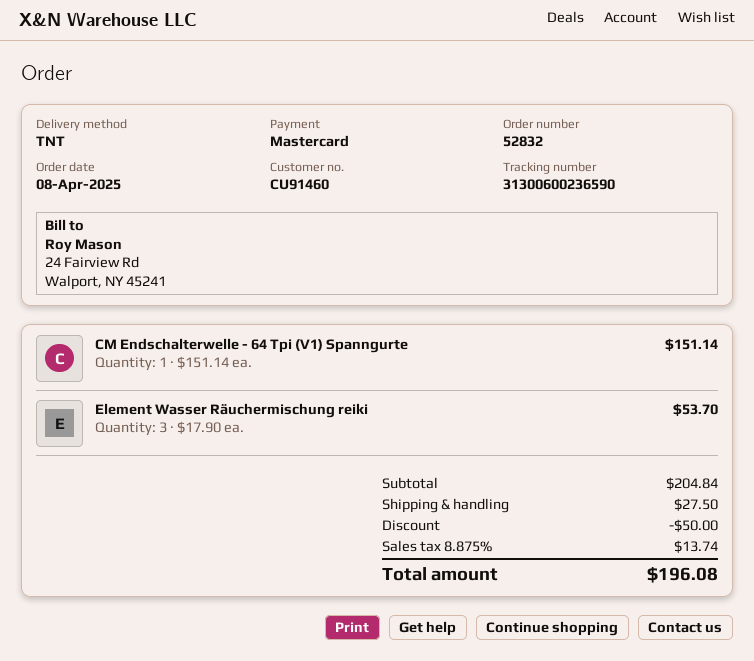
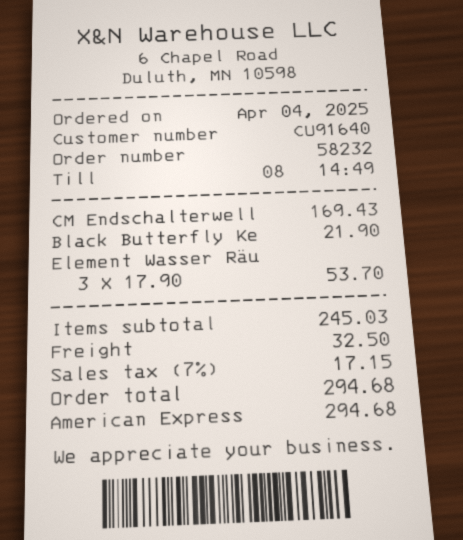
order number: 52832 -> 58232
order date: 2025-04-08 -> 2025-04-04
customer number: CU91460 -> CU91640
payment method: Mastercard -> American Express
CM Endschalterwelle - 64 Tpi (V1) Spanngurte: 1 x 151.14 = 151.14 -> 1 x 169.43 = 169.43
Black Butterfly Ke: none -> 1 x 21.90 = 21.90
subtotal: 204.84 -> 245.03
discount: 50.00 -> none
shipping: 27.50 -> 32.50
tax: 8.875% = 13.74 -> 7% = 17.15
total: 196.08 -> 294.68

